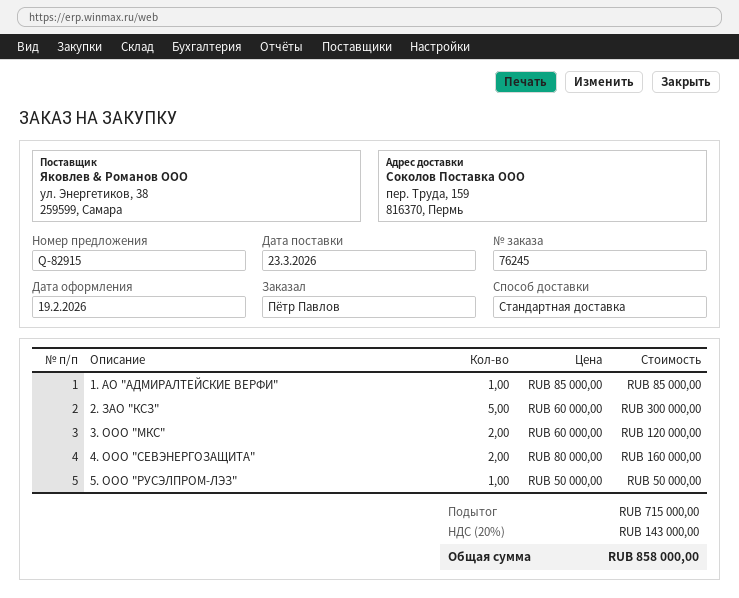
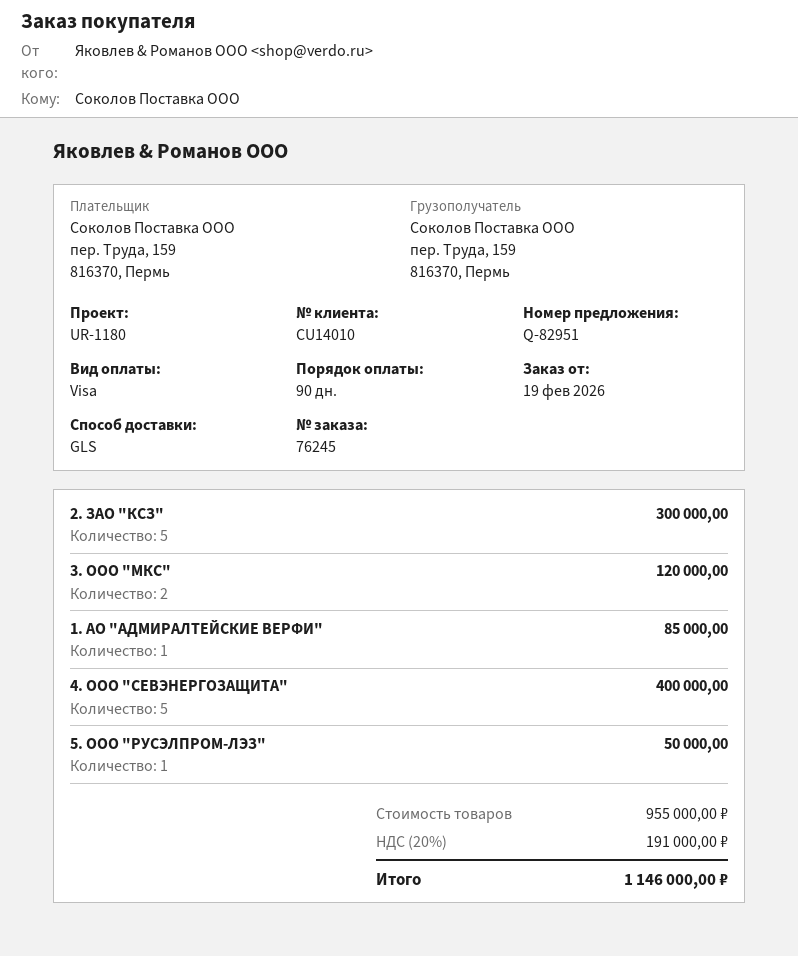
quote number: Q-82915 -> Q-82951
shipping method: standard -> GLS
4. ООО "СЕВЭНЕРГОЗАЩИТА": 2 for 160000.00 -> 5 for 400000.00
subtotal: 715000.00 -> 955000.00
tax: 20% = 143000.00 -> 20% = 191000.00
total: 858000.00 -> 1146000.00

